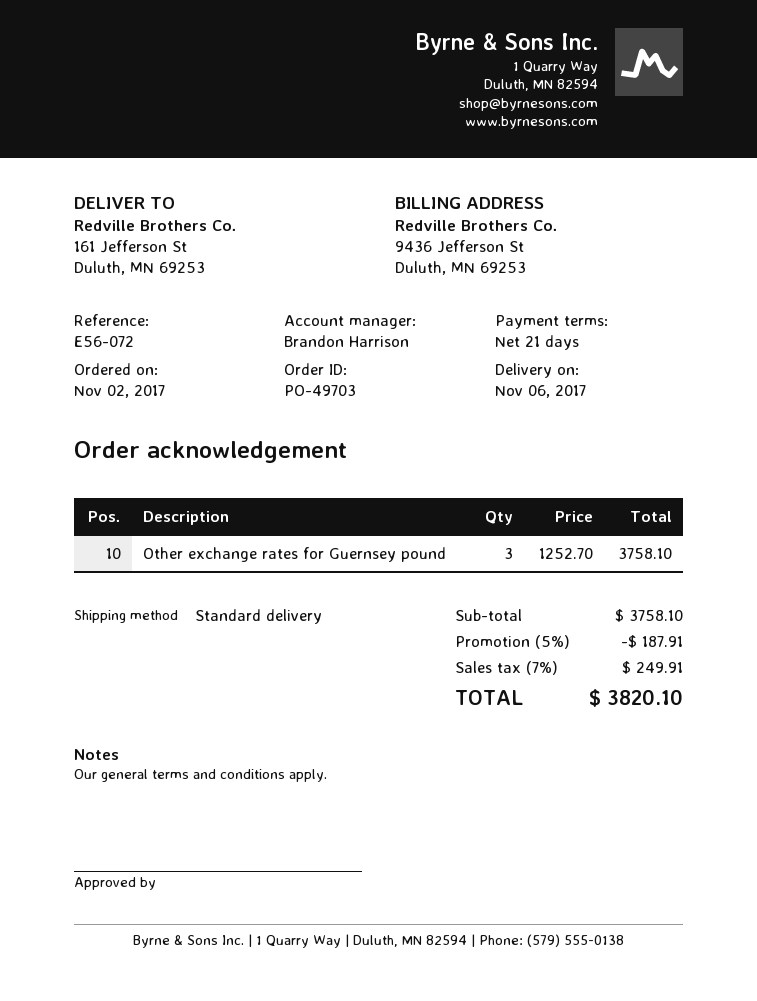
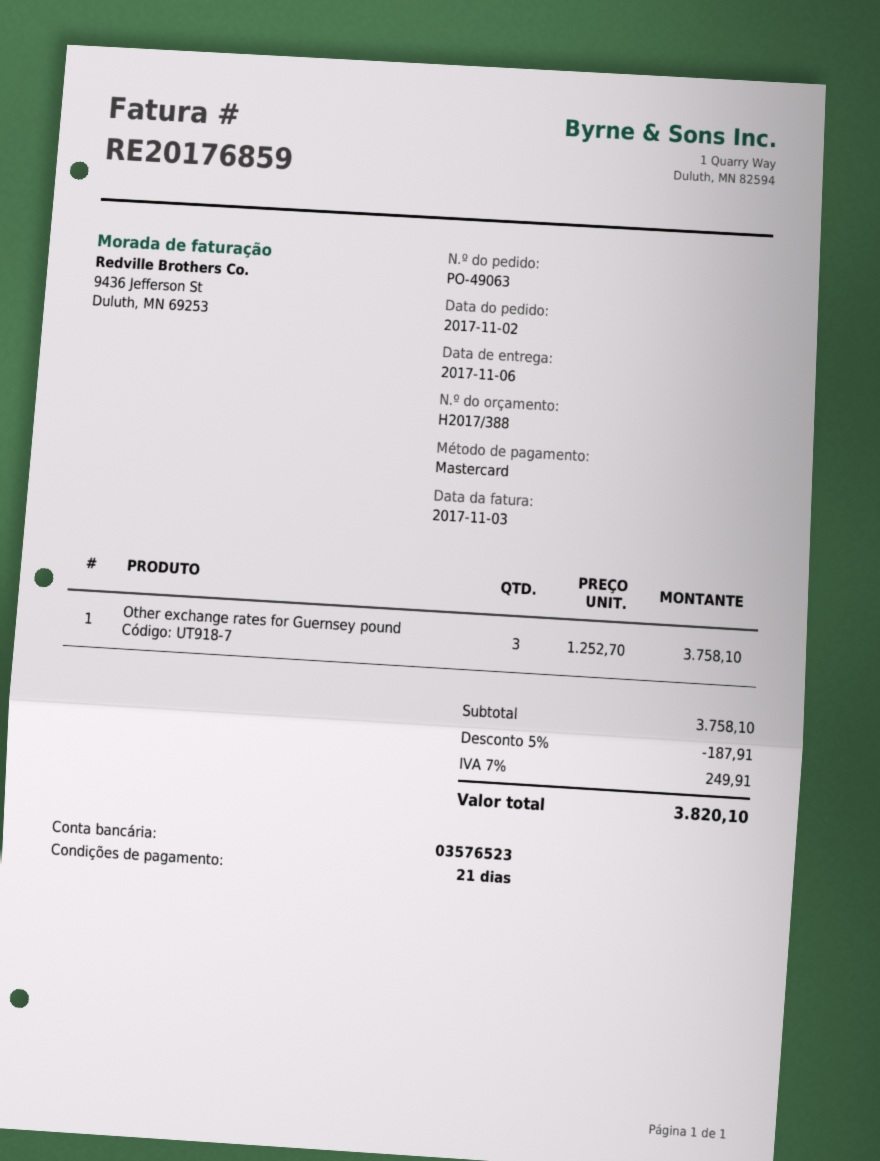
order number: PO-49703 -> PO-49063

